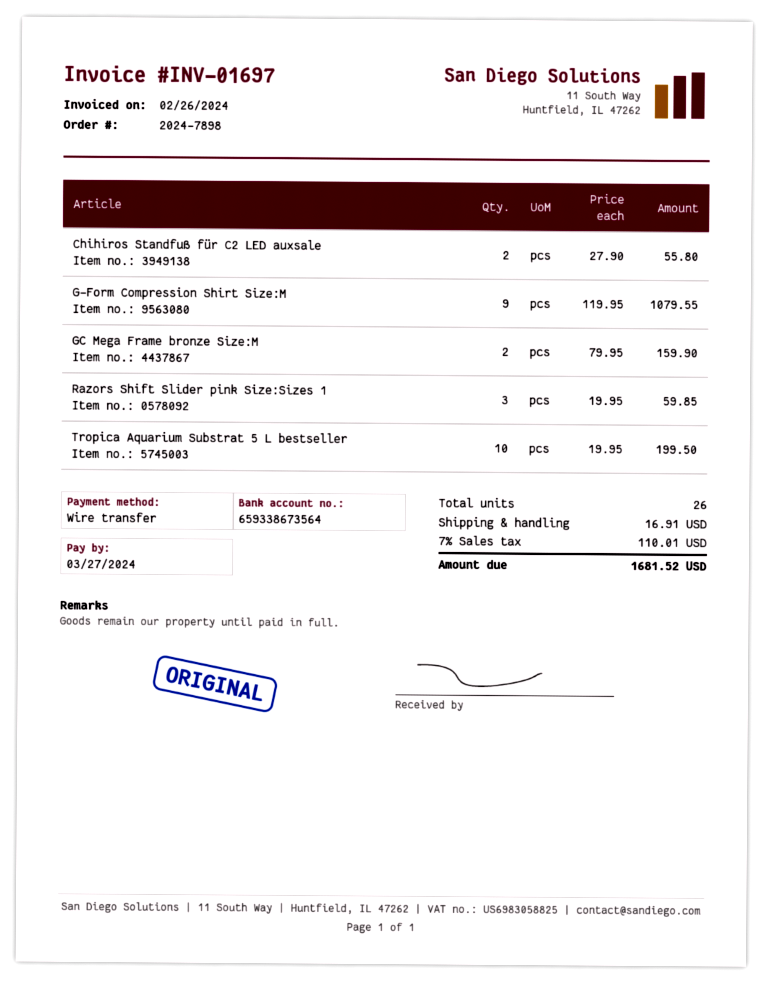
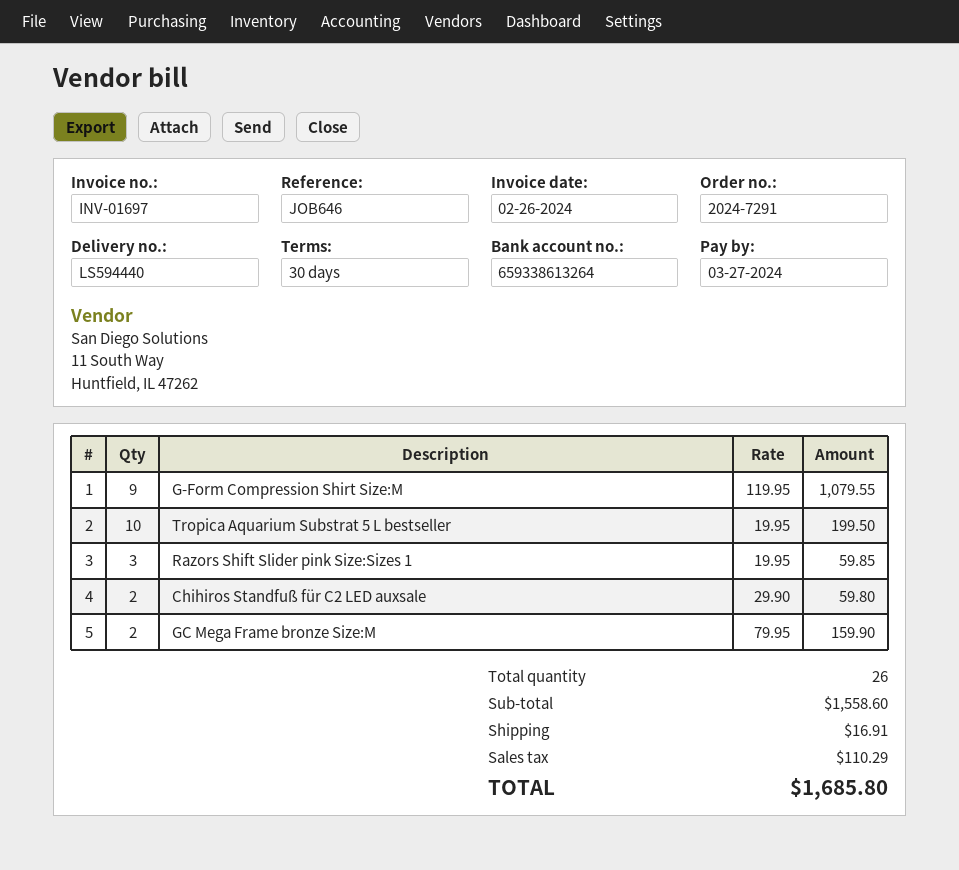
order number: 2024-7898 -> 2024-7291
bank account: 659338673564 -> 659338613264
Chihiros Standfuß für C2 LED auxsale: 2 x 27.90 = 55.80 -> 2 x 29.90 = 59.80
tax: 110.01 -> 110.29
total: 1681.52 -> 1685.80

